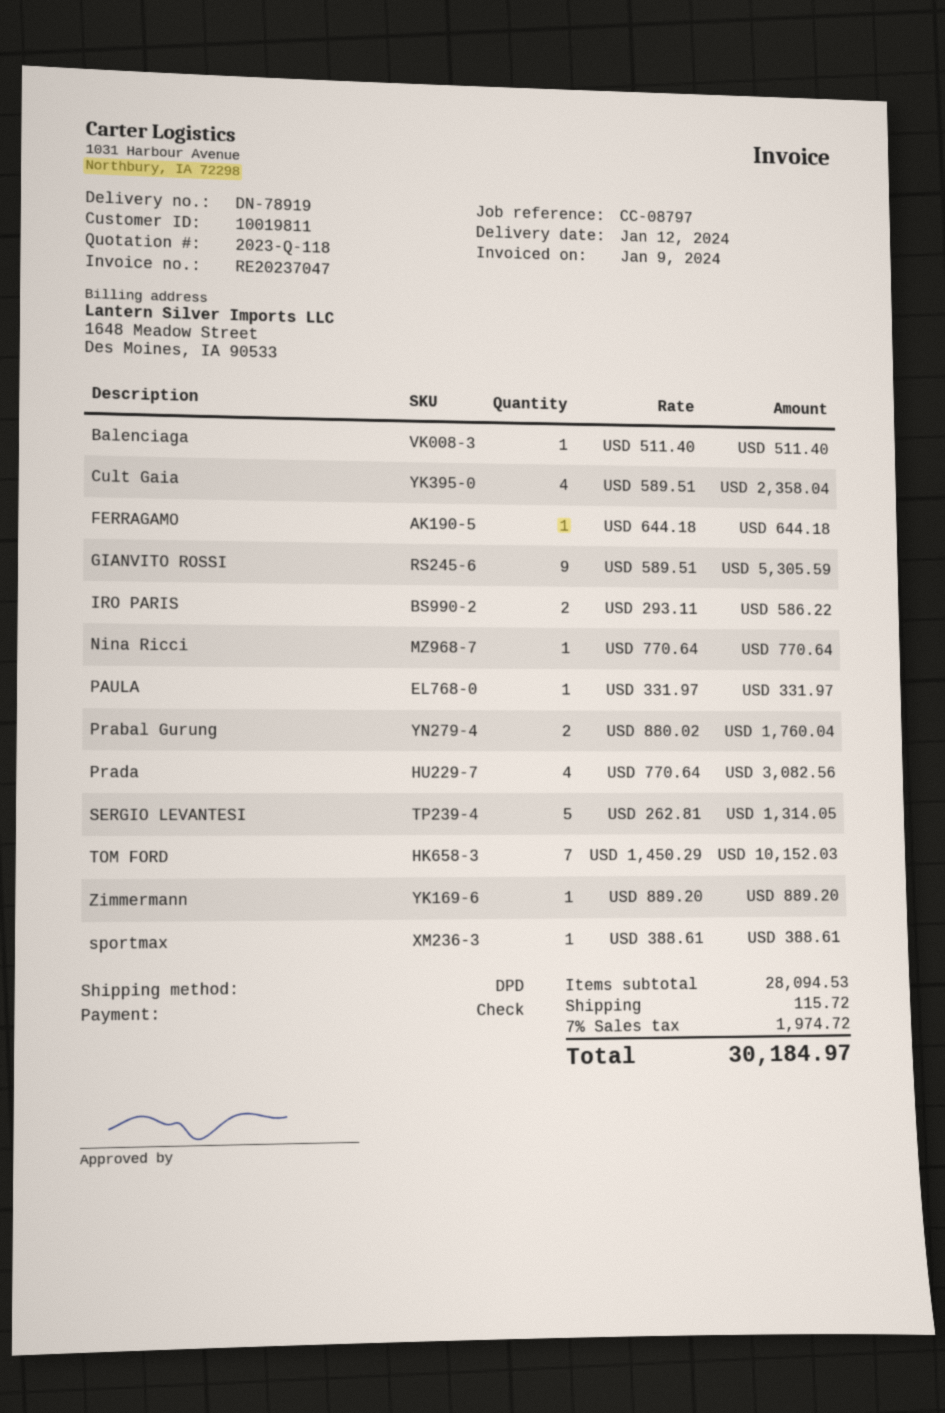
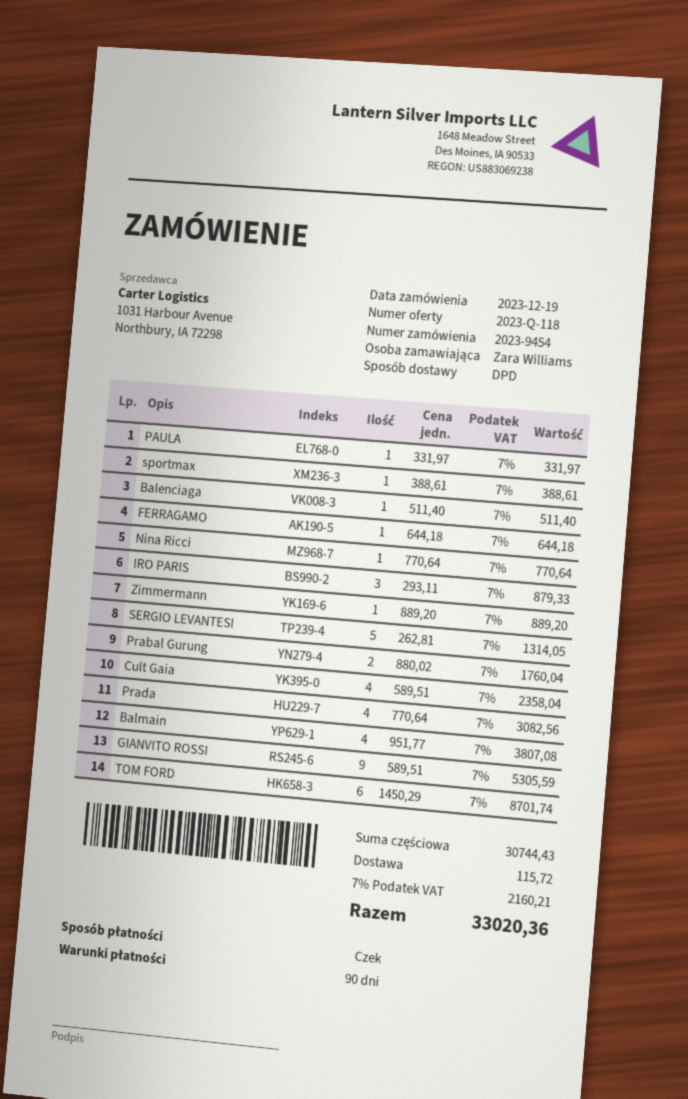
IRO PARIS: 2 x 293.11 = 586.22 -> 3 x 293.11 = 879.33
TOM FORD: 7 x 1450.29 = 10152.03 -> 6 x 1450.29 = 8701.74
Balmain: none -> 4 x 951.77 = 3807.08
subtotal: 28094.53 -> 30744.43
tax: 7% = 1974.72 -> 7% = 2160.21
total: 30184.97 -> 33020.36

